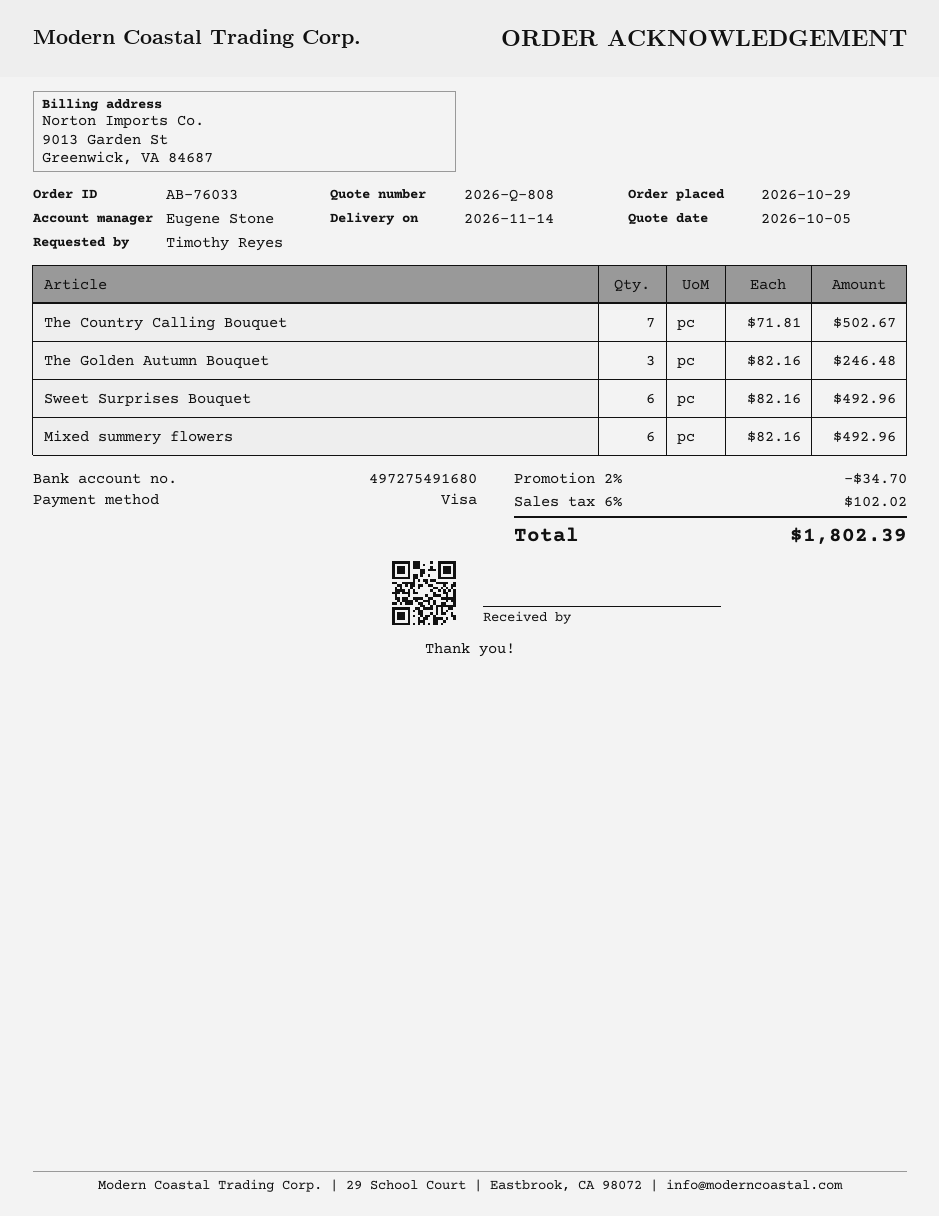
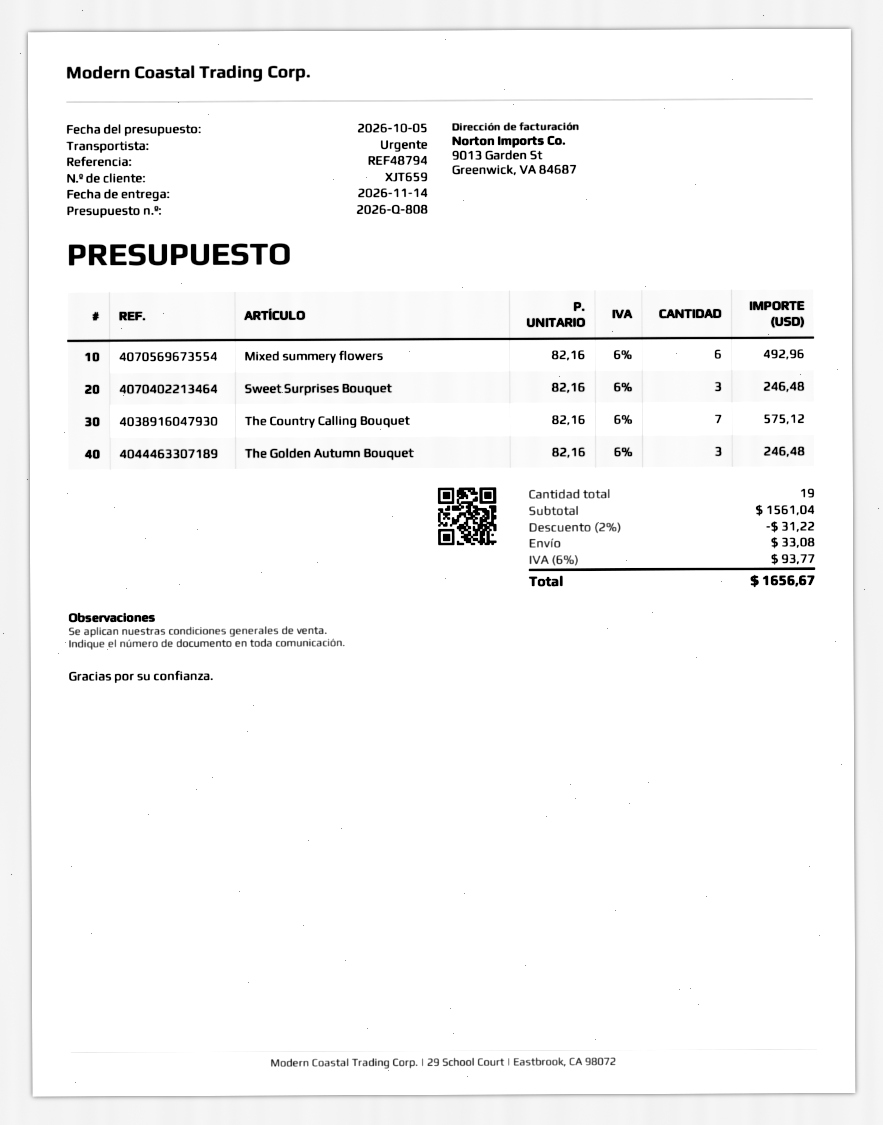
The Country Calling Bouquet: 7 x 71.81 = 502.67 -> 7 x 82.16 = 575.12
Sweet Surprises Bouquet: 6 x 82.16 = 492.96 -> 3 x 82.16 = 246.48
discount: 2% = 34.70 -> 2% = 31.22
shipping: none -> 33.08
tax: 6% = 102.02 -> 6% = 93.77
total: 1802.39 -> 1656.67

